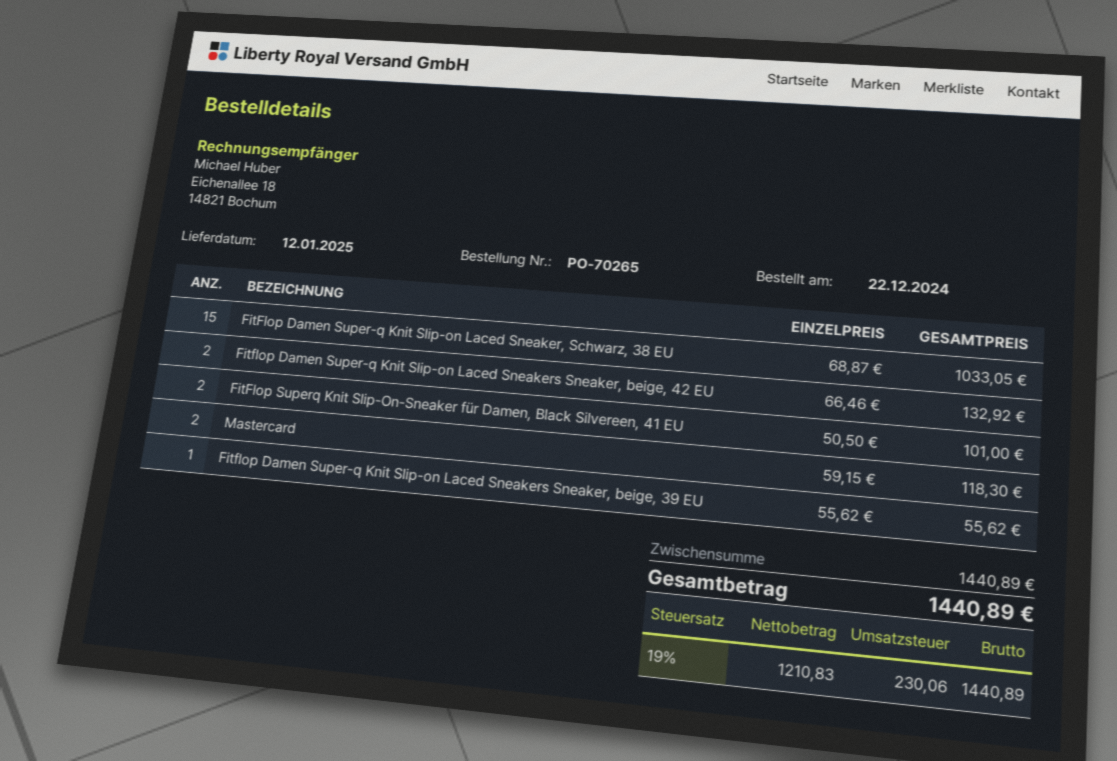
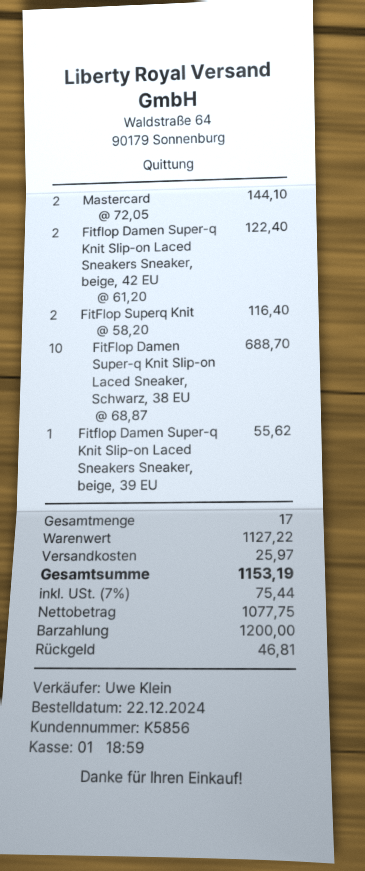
FitFlop Damen Super-q Knit Slip-on Laced Sneaker, Schwarz, 38 EU: 15 x 68.87 = 1033.05 -> 10 x 68.87 = 688.70
Fitflop Damen Super-q Knit Slip-on Laced Sneakers Sneaker, beige, 42 EU: 2 x 66.46 = 132.92 -> 2 x 61.20 = 122.40
FitFlop Superq Knit Slip-On-Sneaker für Damen, Black Silvereen, 41 EU: 2 x 50.50 = 101.00 -> 2 x 58.20 = 116.40
Mastercard: 2 x 59.15 = 118.30 -> 2 x 72.05 = 144.10
subtotal: 1440.89 -> 1127.22
shipping: none -> 25.97
net: 1210.83 -> 1077.75
tax: 19% = 230.06 -> 7% = 75.44
total: 1440.89 -> 1153.19

